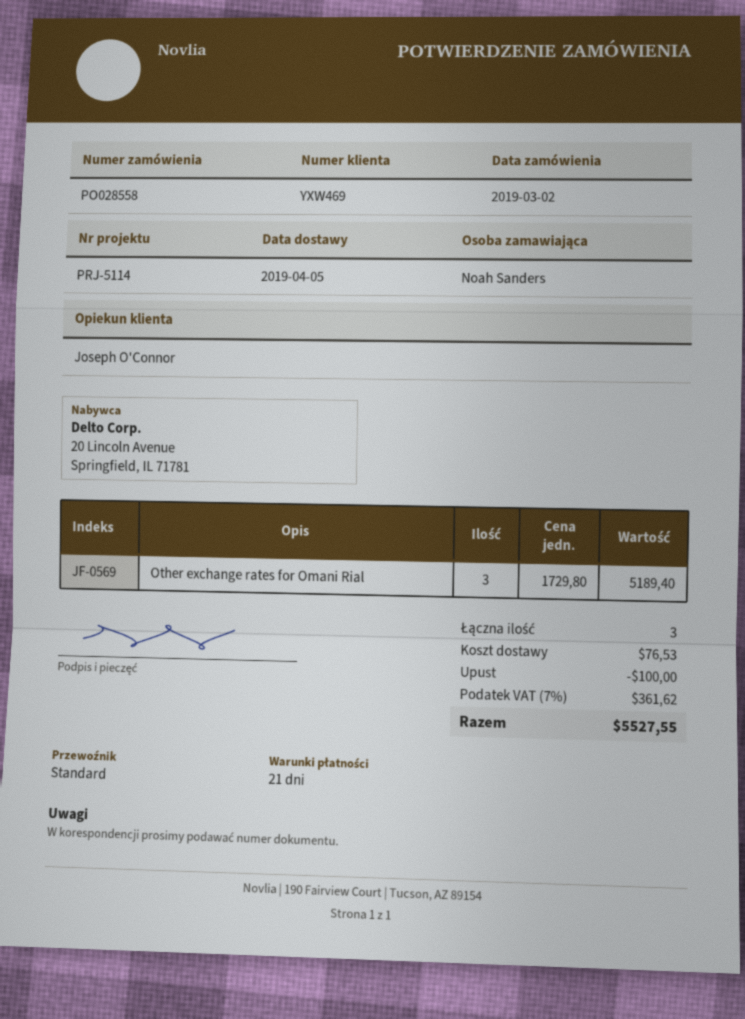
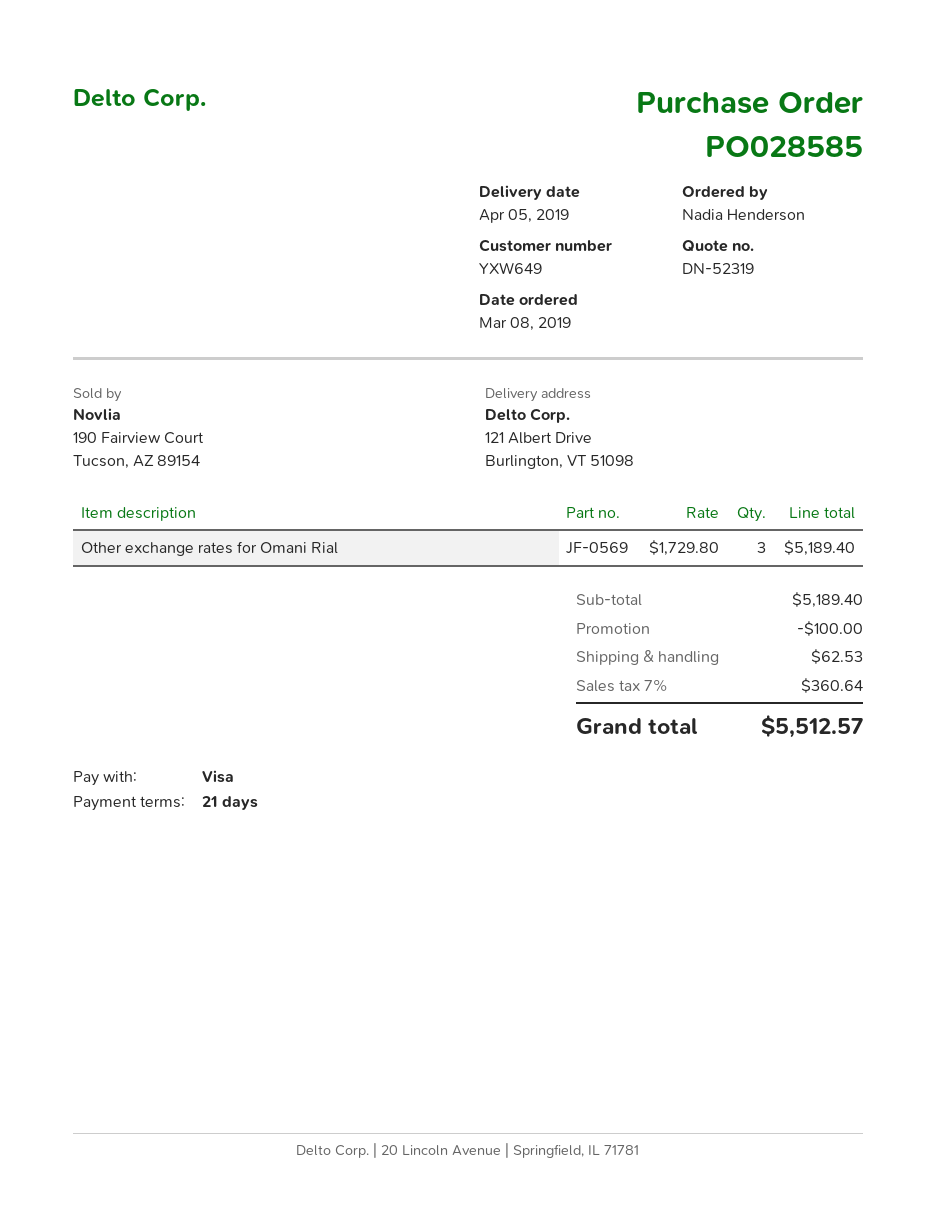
order number: PO028558 -> PO028585
order date: 2019-03-02 -> 2019-03-08
customer number: YXW469 -> YXW649
ordered by: Noah Sanders -> Nadia Henderson
shipping: 76.53 -> 62.53
tax: 7% = 361.62 -> 7% = 360.64
total: 5527.55 -> 5512.57

